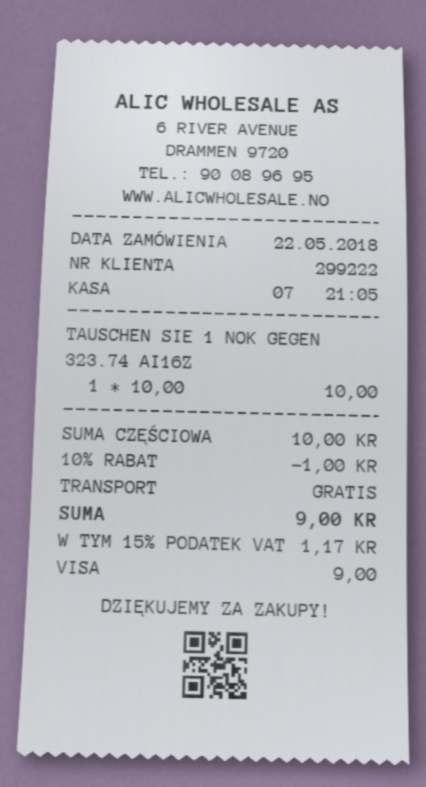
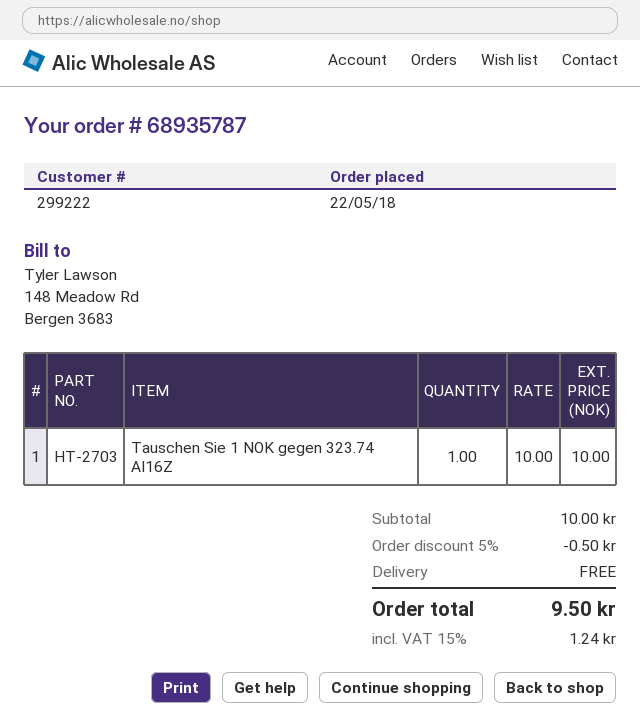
discount: 10% = 1.00 -> 5% = 0.50
tax: 15% = 1.17 -> 15% = 1.24
total: 9.00 -> 9.50

